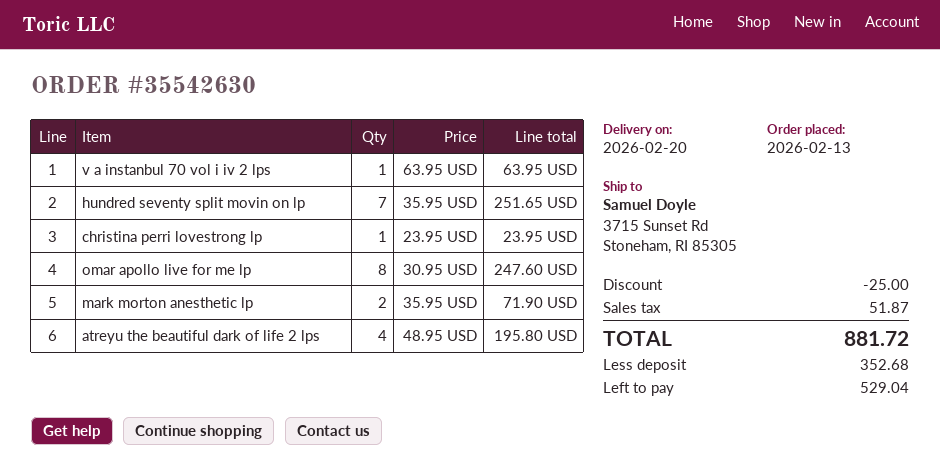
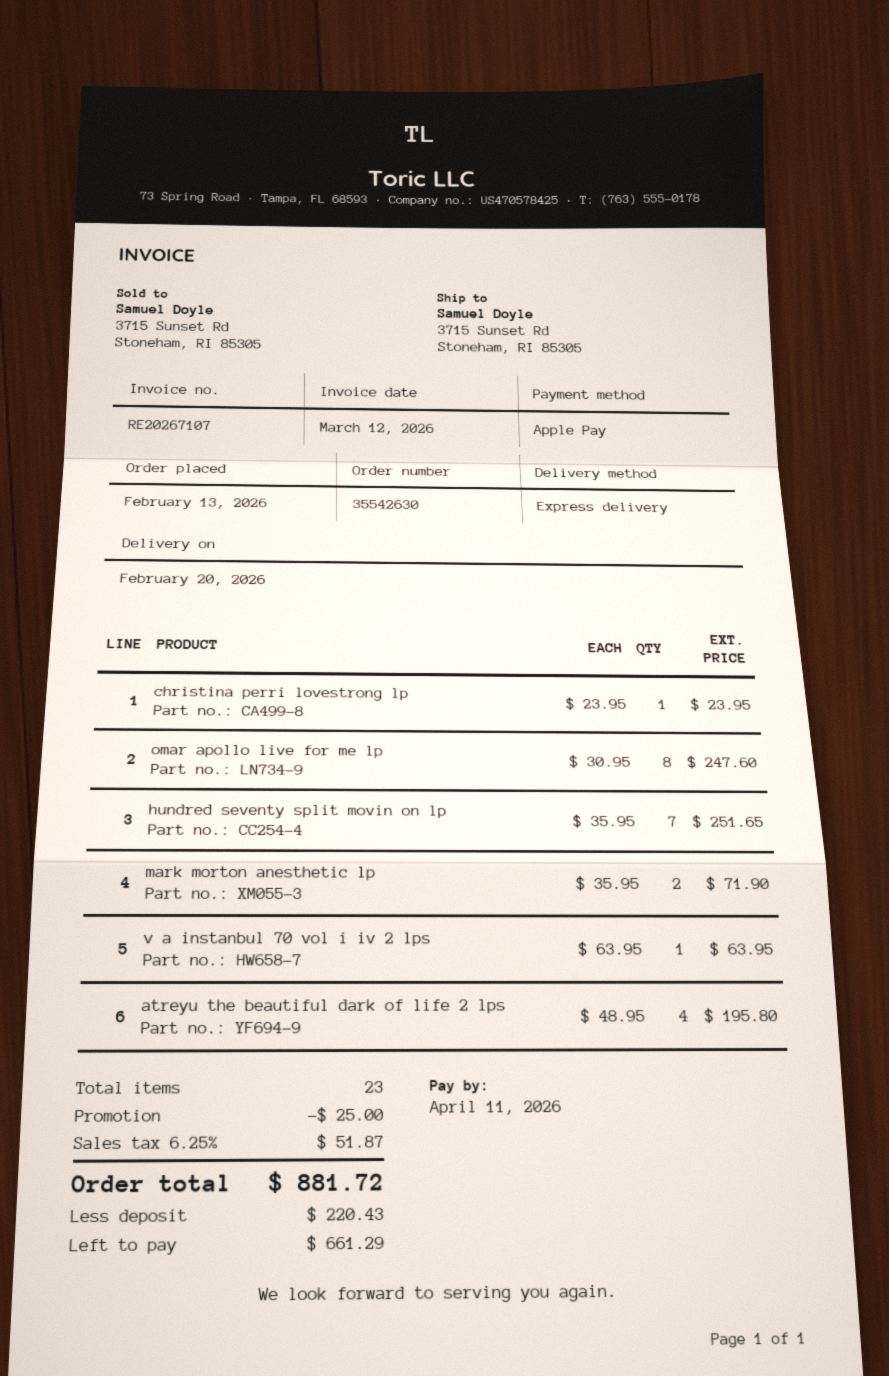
deposit: 352.68 -> 220.43
balance: 529.04 -> 661.29

